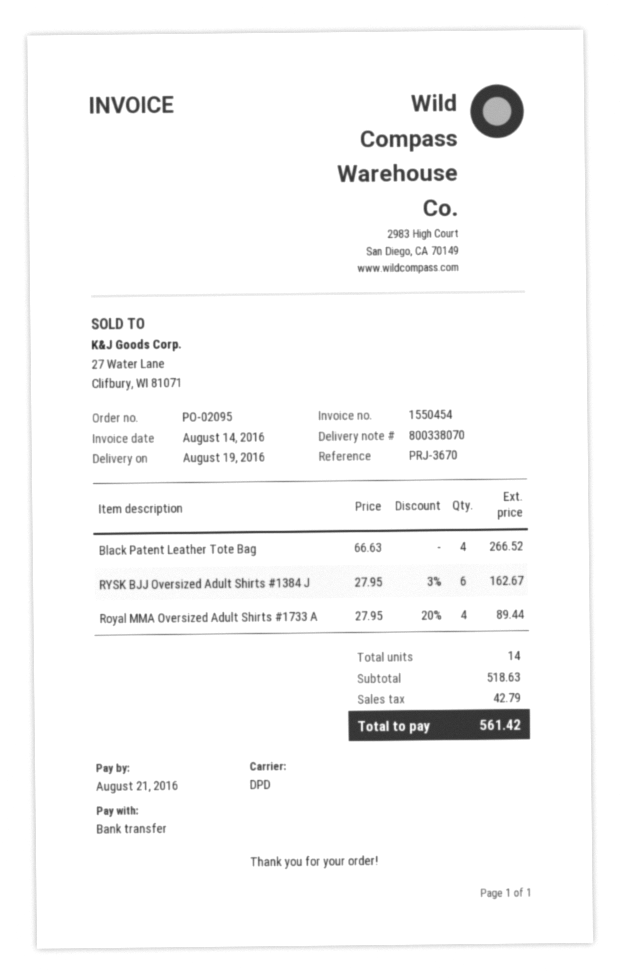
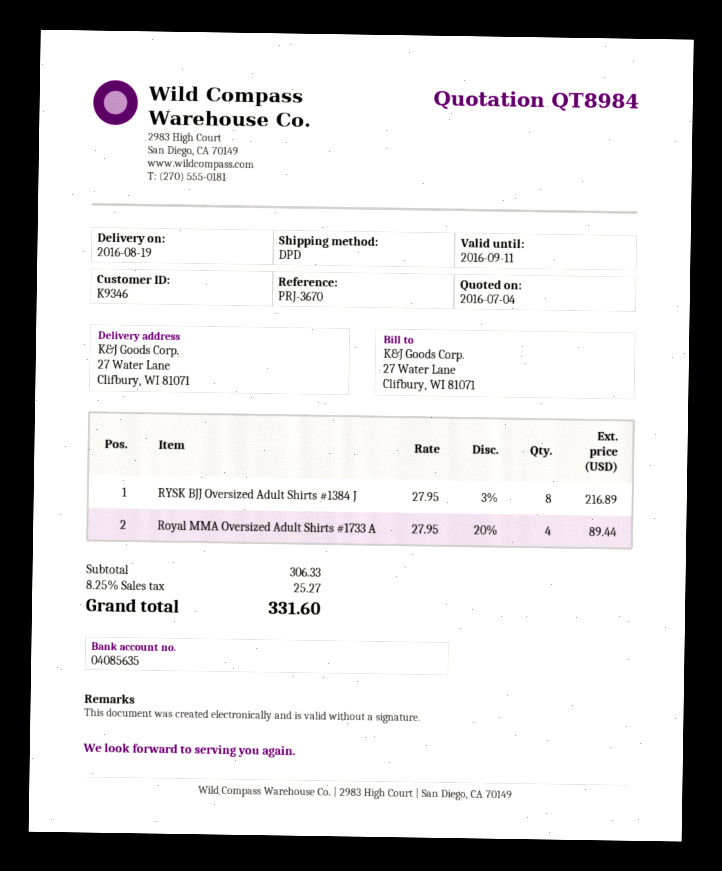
Black Patent Leather Tote Bag: 4 x 66.63 = 266.52 -> none
RYSK BJJ Oversized Adult Shirts #1384 J: 6 x 27.95 - 3% = 162.67 -> 8 x 27.95 - 3% = 216.89
subtotal: 518.63 -> 306.33
tax: 42.79 -> 25.27
total: 561.42 -> 331.60

